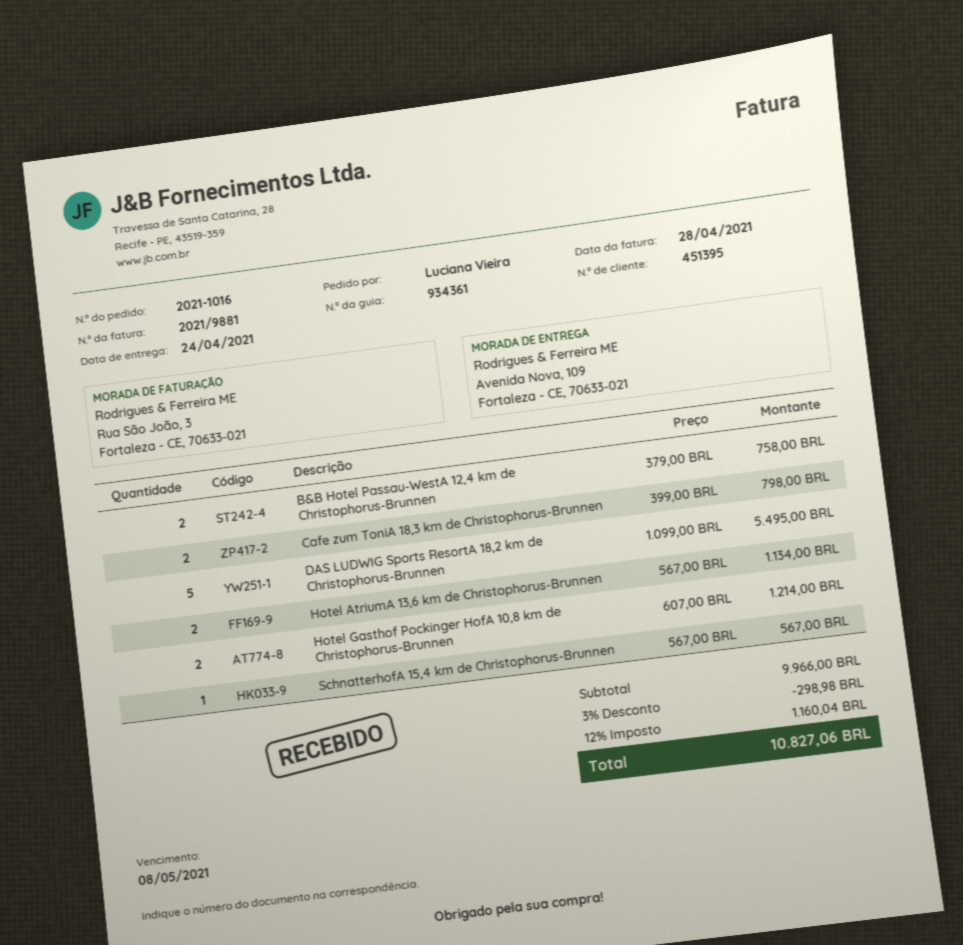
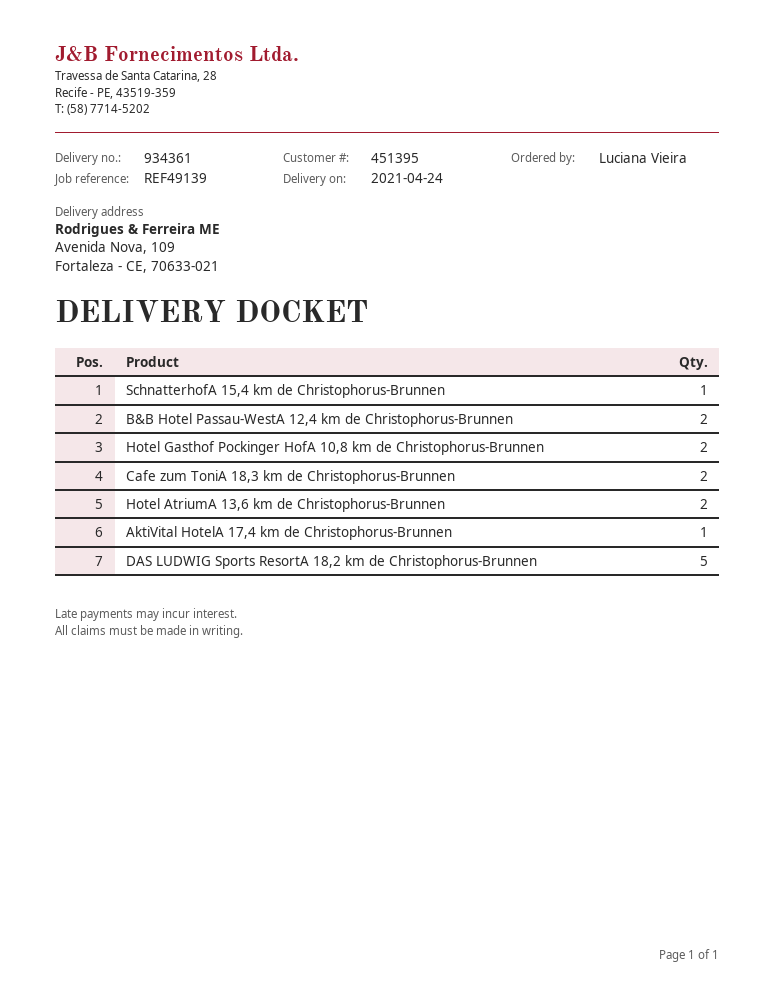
AktiVital HotelA 17,4 km de Christophorus-Brunnen: none -> 1

